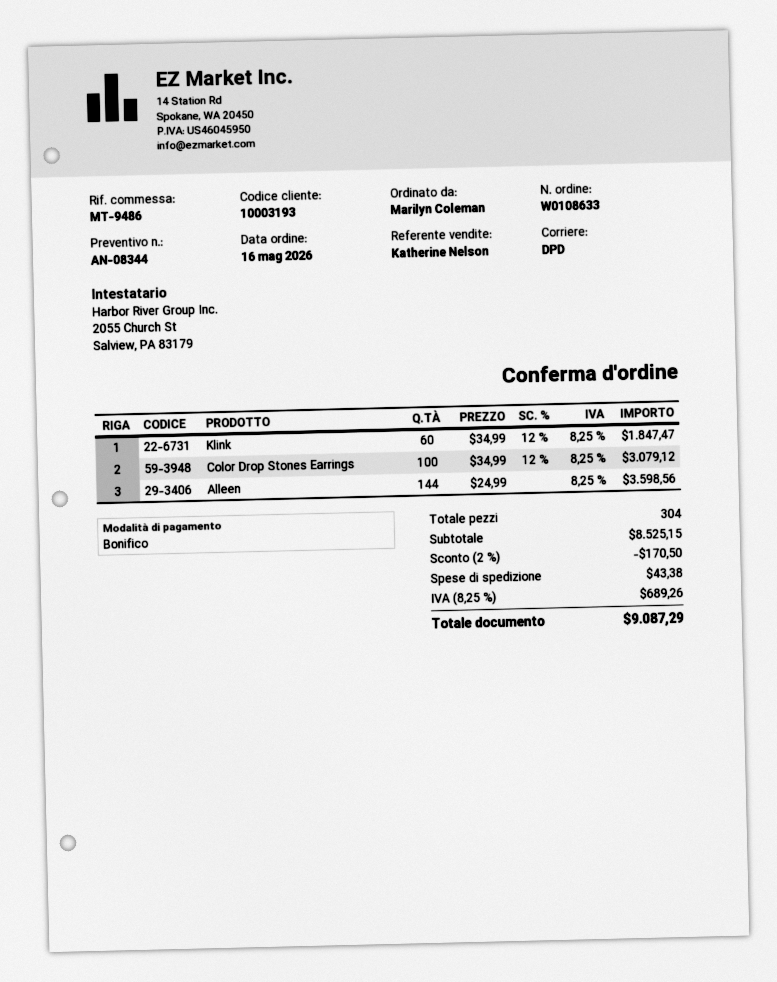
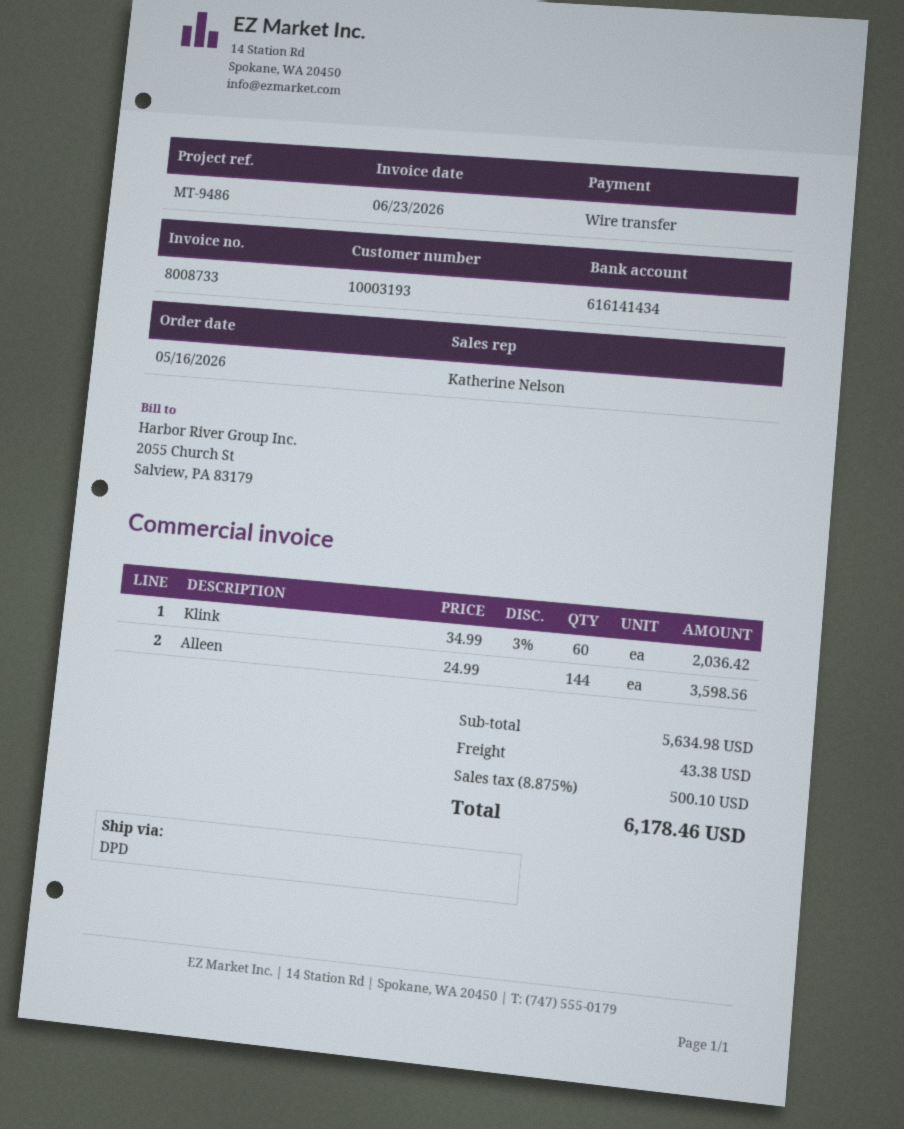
Klink: 60 x 34.99 - 12% = 1847.47 -> 60 x 34.99 - 3% = 2036.42
Color Drop Stones Earrings: 100 x 34.99 - 12% = 3079.12 -> none
subtotal: 8525.15 -> 5634.98
discount: 2% = 170.50 -> none
tax: 8.25% = 689.26 -> 8.875% = 500.10
total: 9087.29 -> 6178.46

